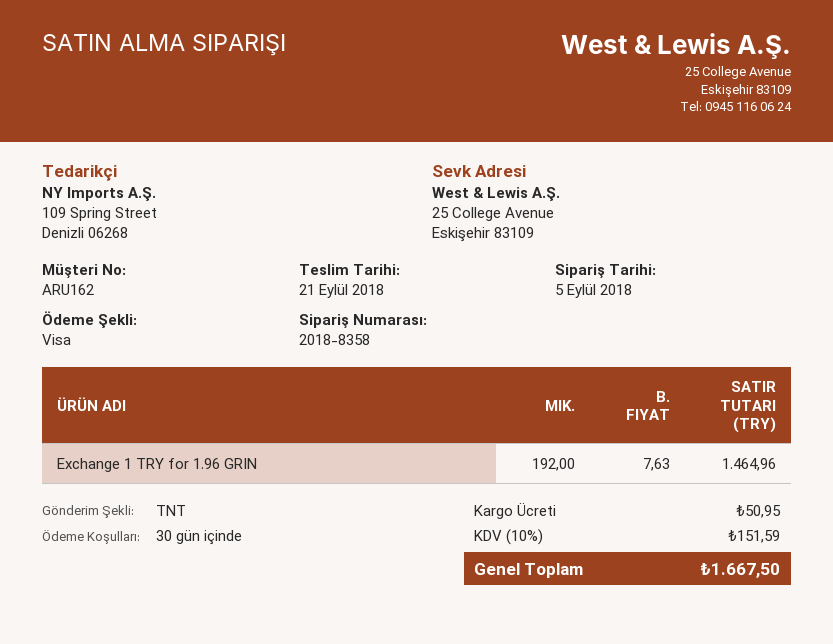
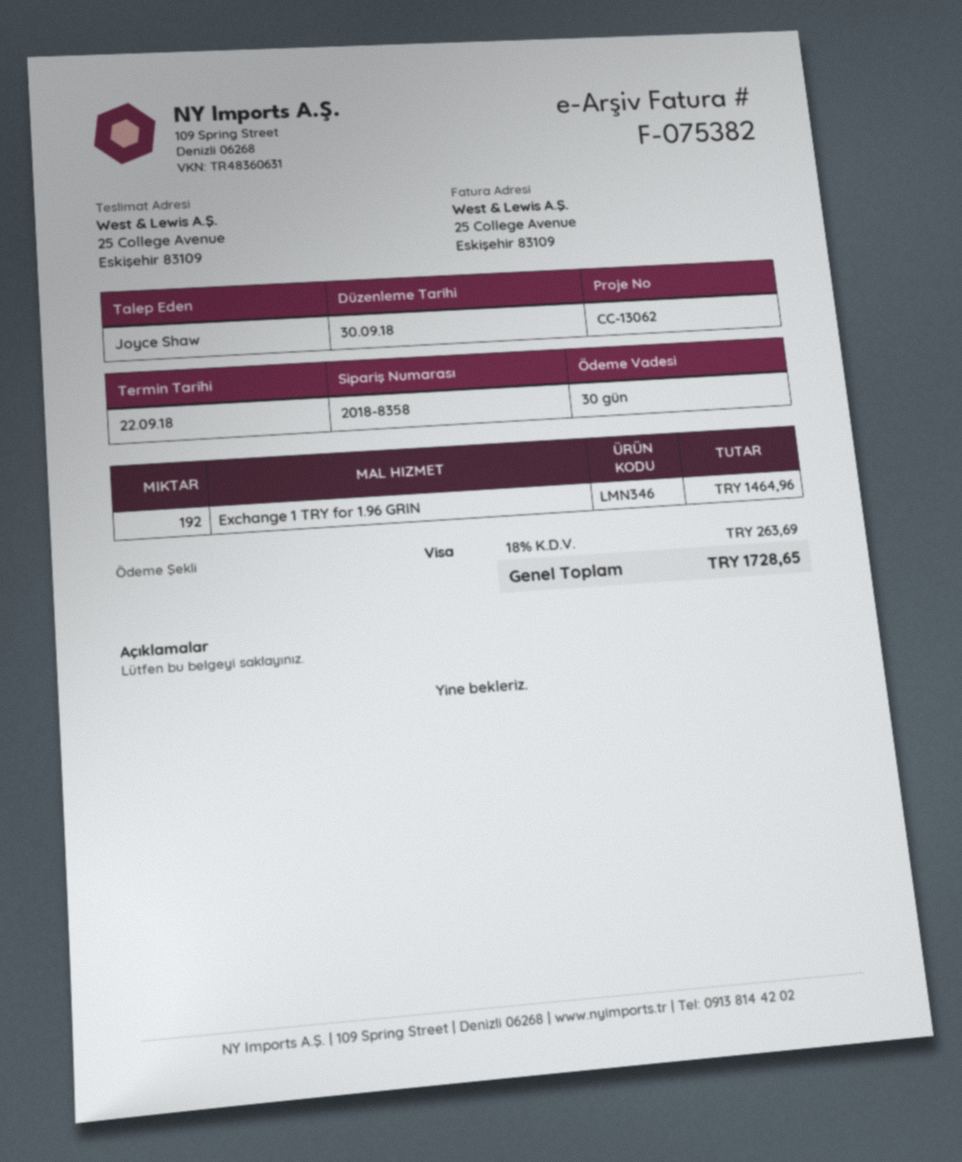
delivery date: 2018-09-21 -> 2018-09-22
shipping: 50.95 -> none
tax: 10% = 151.59 -> 18% = 263.69
total: 1667.50 -> 1728.65

